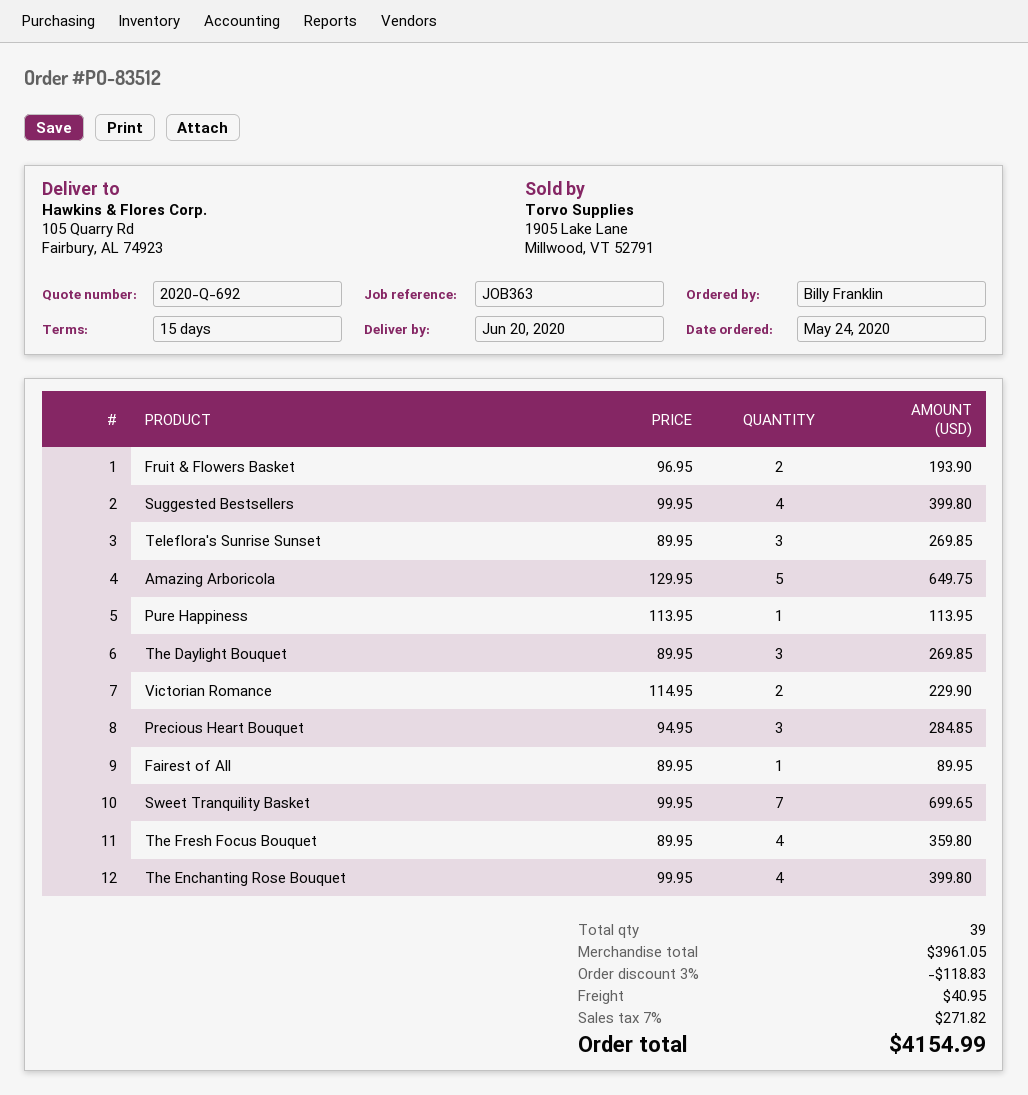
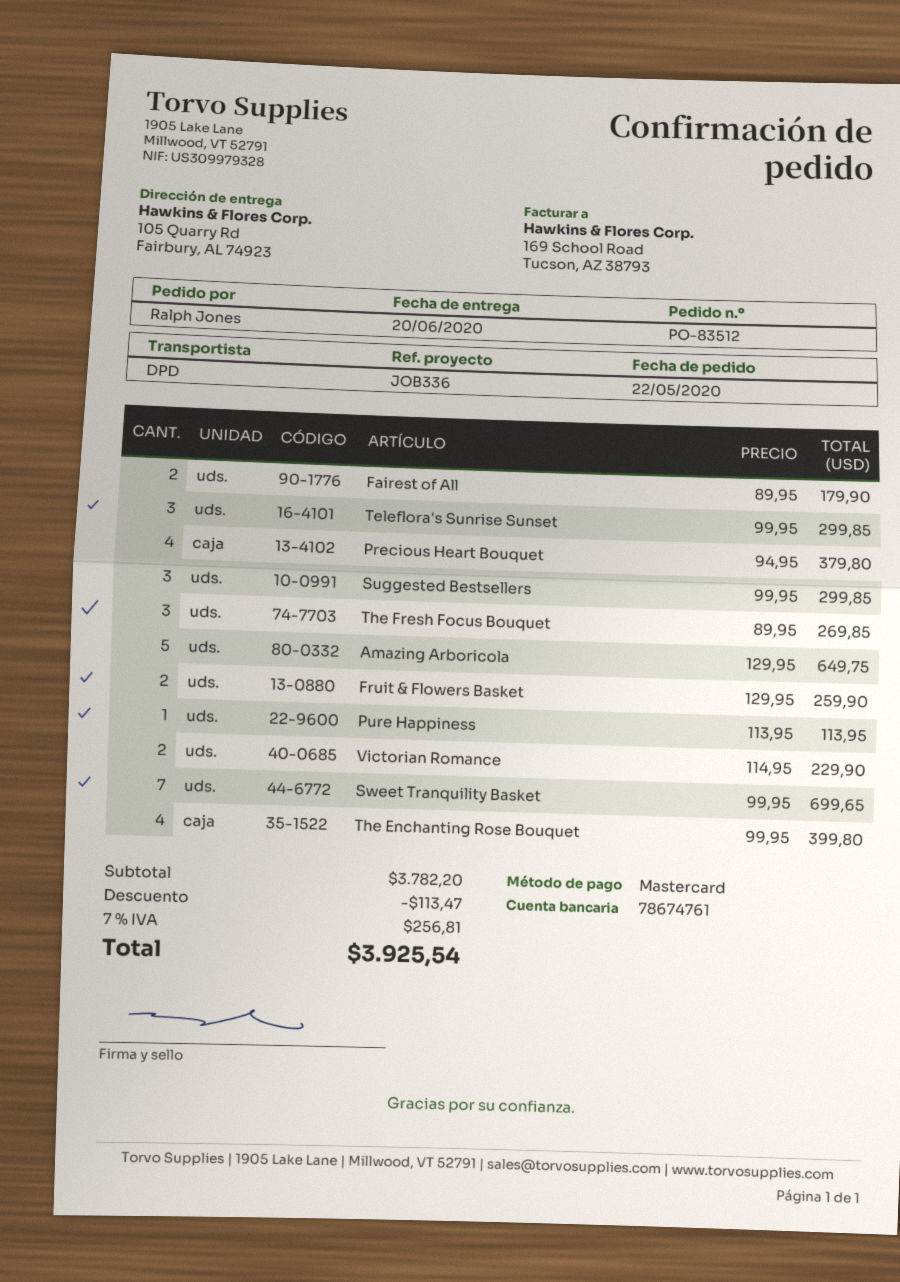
order date: 2020-05-24 -> 2020-05-22
reference: JOB363 -> JOB336
ordered by: Billy Franklin -> Ralph Jones
Fruit & Flowers Basket: 2 x 96.95 = 193.90 -> 2 x 129.95 = 259.90
Suggested Bestsellers: 4 x 99.95 = 399.80 -> 3 x 99.95 = 299.85
Teleflora's Sunrise Sunset: 3 x 89.95 = 269.85 -> 3 x 99.95 = 299.85
The Daylight Bouquet: 3 x 89.95 = 269.85 -> none
Precious Heart Bouquet: 3 x 94.95 = 284.85 -> 4 x 94.95 = 379.80
Fairest of All: 1 x 89.95 = 89.95 -> 2 x 89.95 = 179.90
The Fresh Focus Bouquet: 4 x 89.95 = 359.80 -> 3 x 89.95 = 269.85
subtotal: 3961.05 -> 3782.20
discount: 118.83 -> 113.47
shipping: 40.95 -> none
tax: 7% = 271.82 -> 7% = 256.81
total: 4154.99 -> 3925.54

